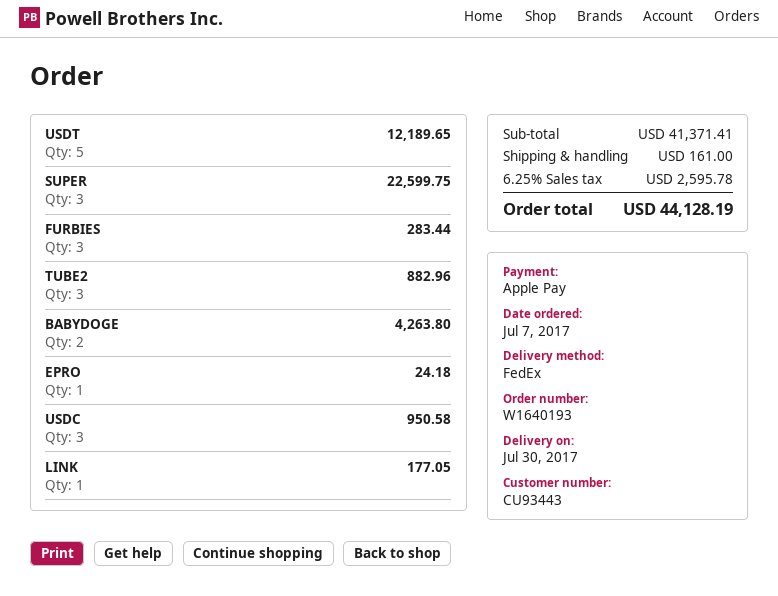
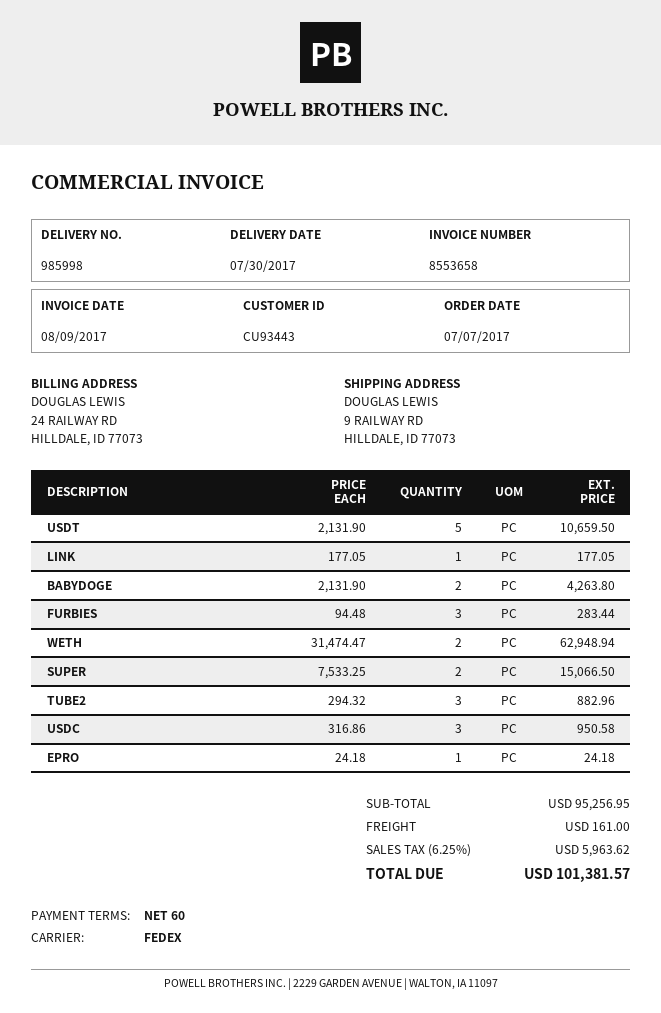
USDT: 5 for 12189.65 -> 5 for 10659.50
SUPER: 3 for 22599.75 -> 2 for 15066.50
WETH: none -> 2 for 62948.94
subtotal: 41371.41 -> 95256.95
tax: 6.25% = 2595.78 -> 6.25% = 5963.62
total: 44128.19 -> 101381.57

